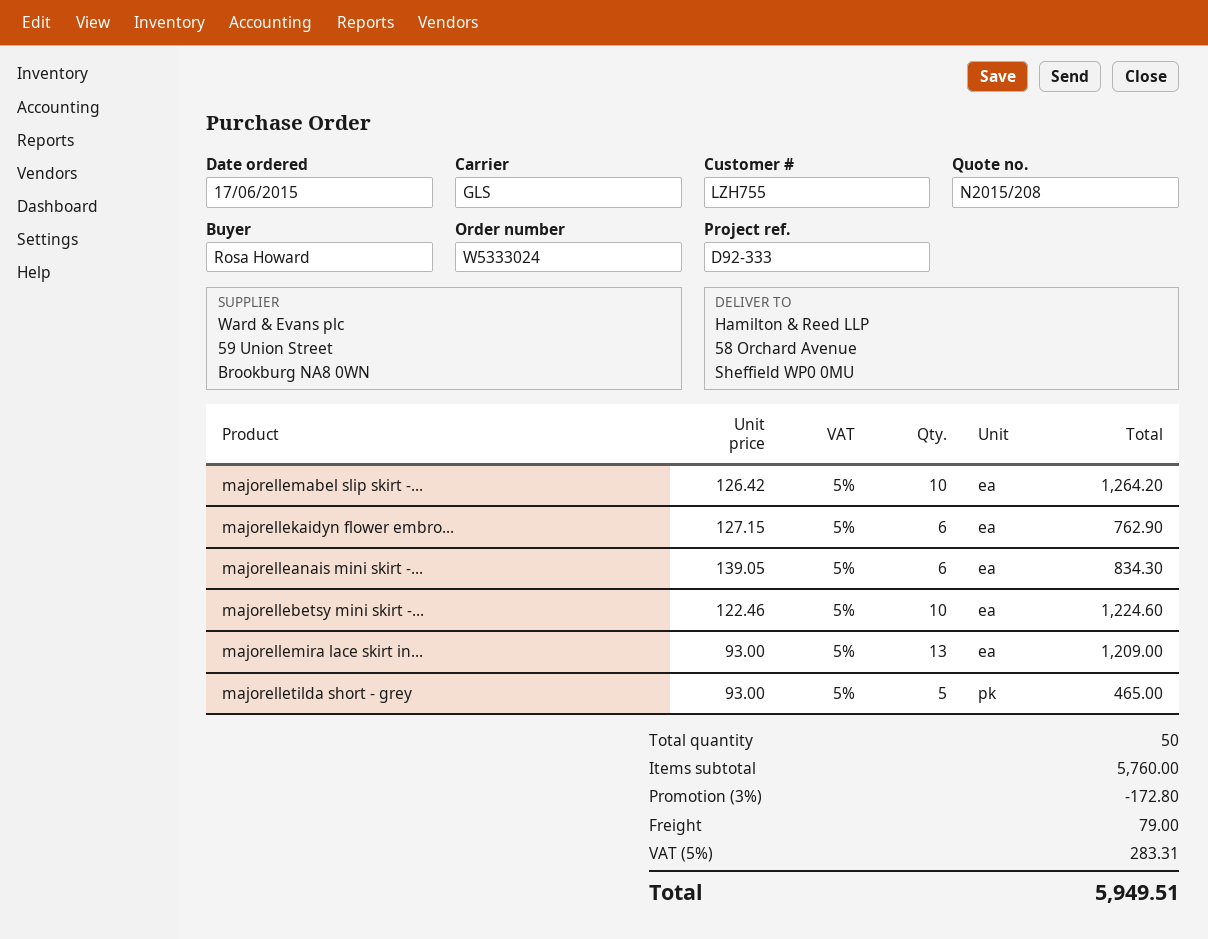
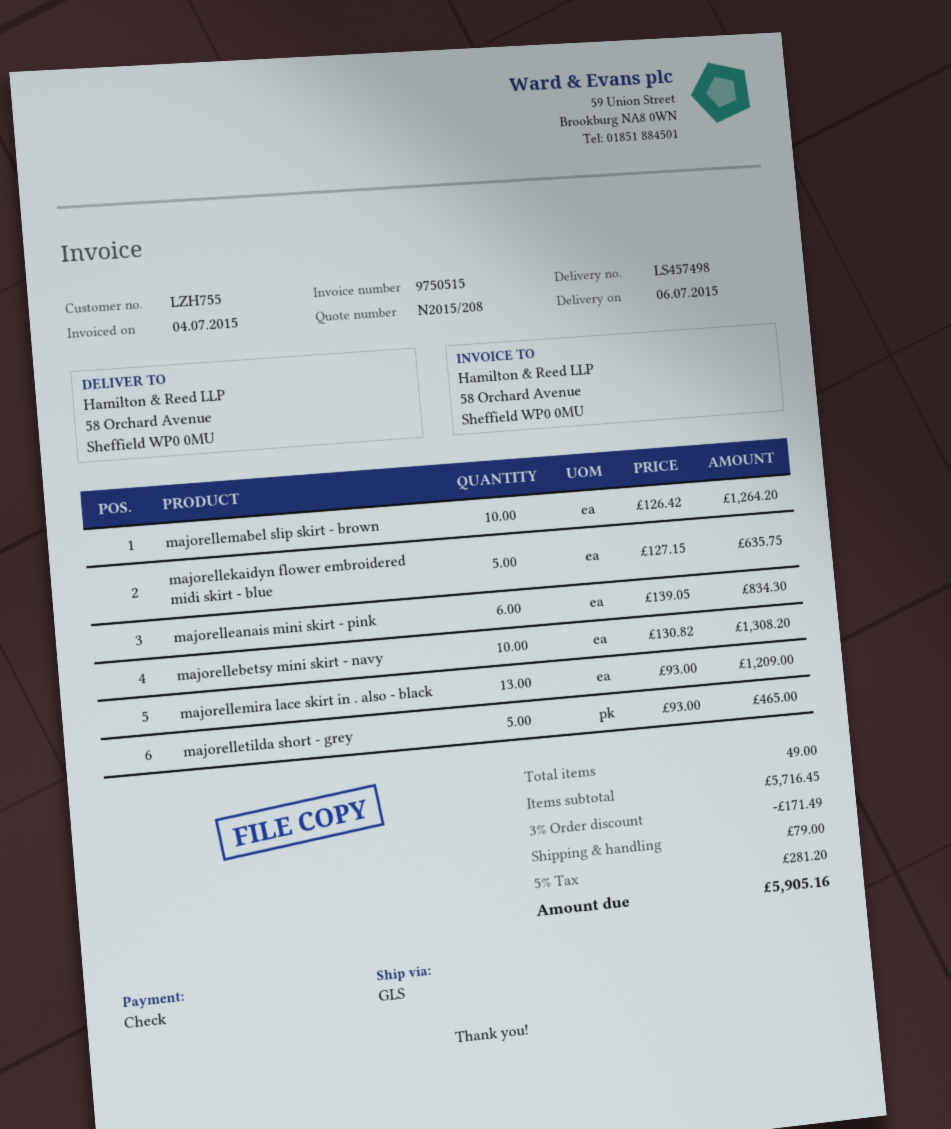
majorellekaidyn flower embro...: 6 x 127.15 = 762.90 -> 5 x 127.15 = 635.75
majorellebetsy mini skirt -...: 10 x 122.46 = 1224.60 -> 10 x 130.82 = 1308.20
total quantity: 50 -> 49
subtotal: 5760.00 -> 5716.45
discount: 3% = 172.80 -> 3% = 171.49
tax: 5% = 283.31 -> 5% = 281.20
total: 5949.51 -> 5905.16

